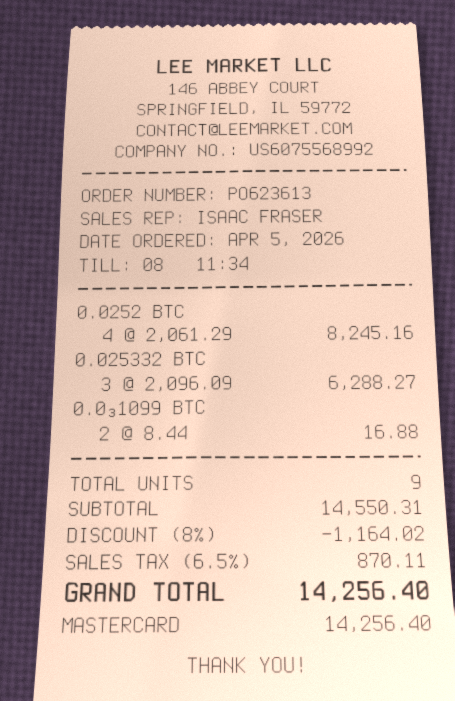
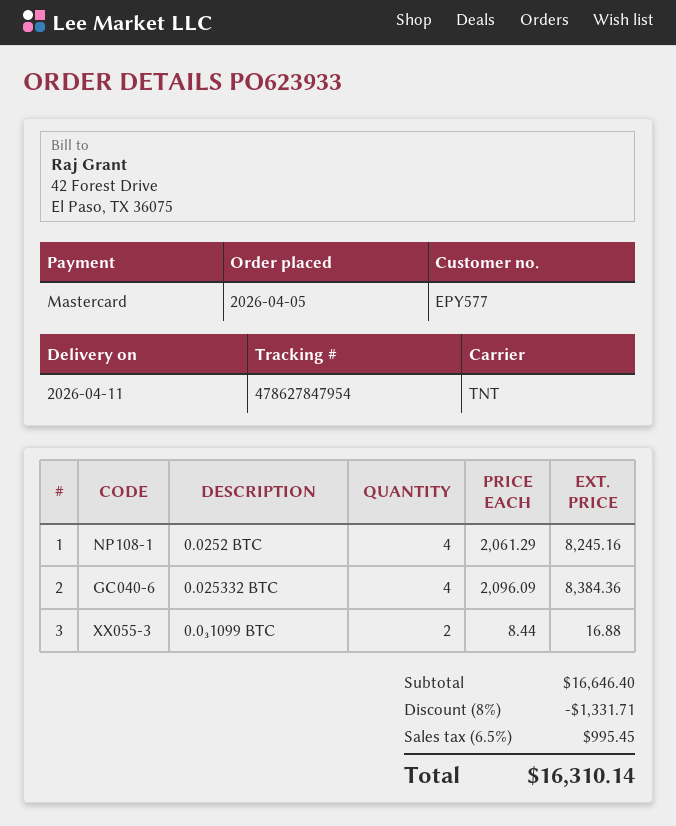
order number: PO623613 -> PO623933
0.025332 BTC: 3 x 2096.09 = 6288.27 -> 4 x 2096.09 = 8384.36
subtotal: 14550.31 -> 16646.40
discount: 8% = 1164.02 -> 8% = 1331.71
tax: 6.5% = 870.11 -> 6.5% = 995.45
total: 14256.40 -> 16310.14

